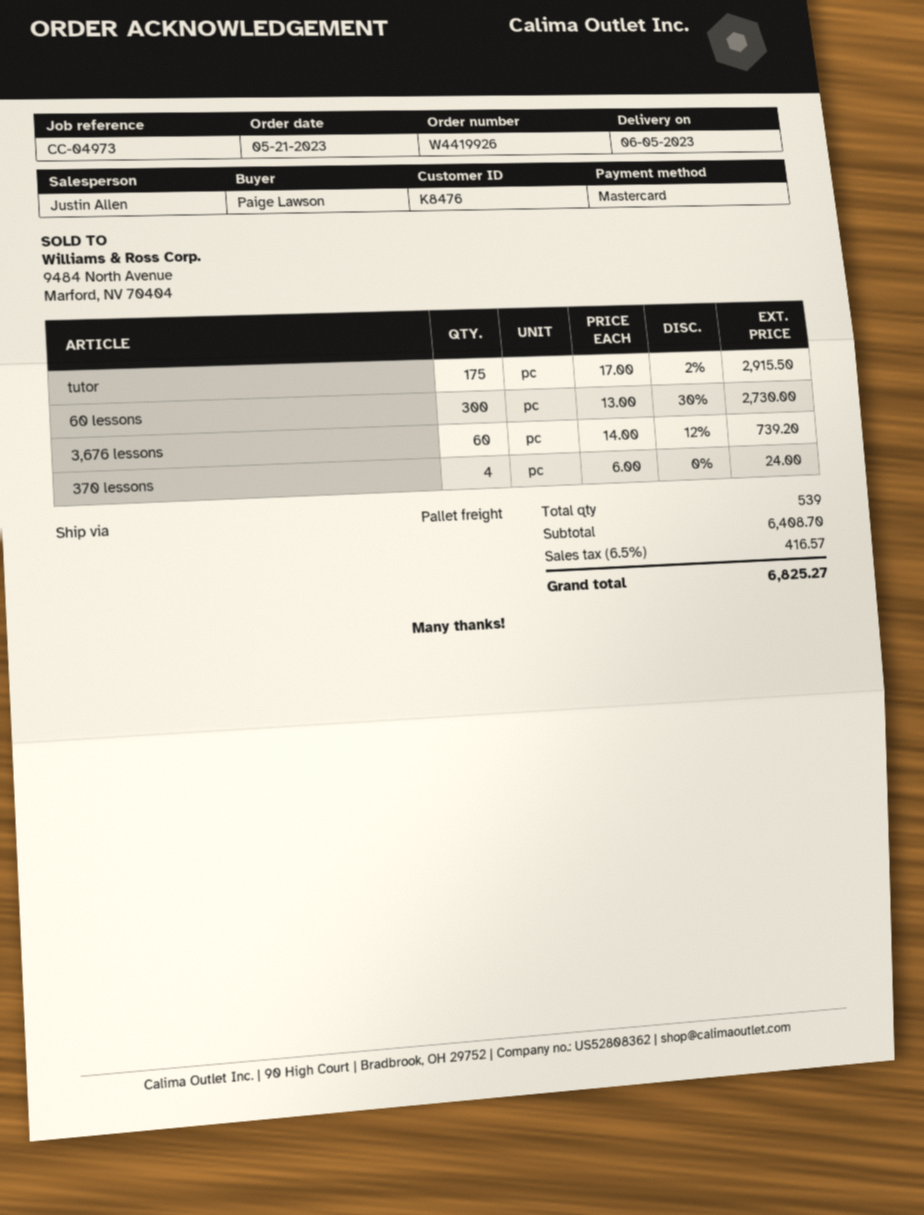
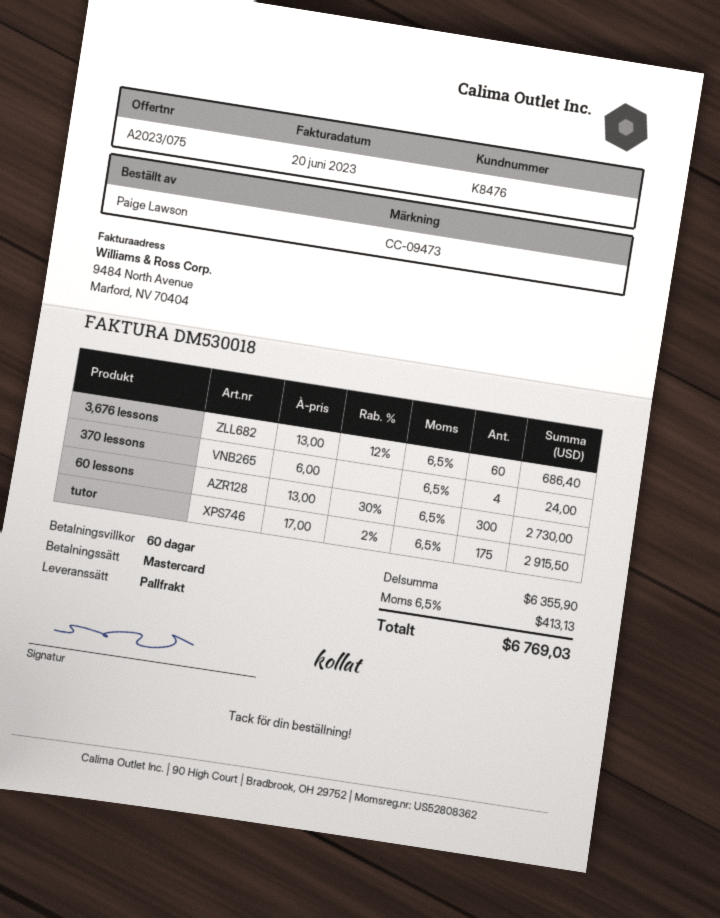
reference: CC-04973 -> CC-09473
3,676 lessons: 60 x 14.00 - 12% = 739.20 -> 60 x 13.00 - 12% = 686.40
subtotal: 6408.70 -> 6355.90
tax: 6.5% = 416.57 -> 6.5% = 413.13
total: 6825.27 -> 6769.03

